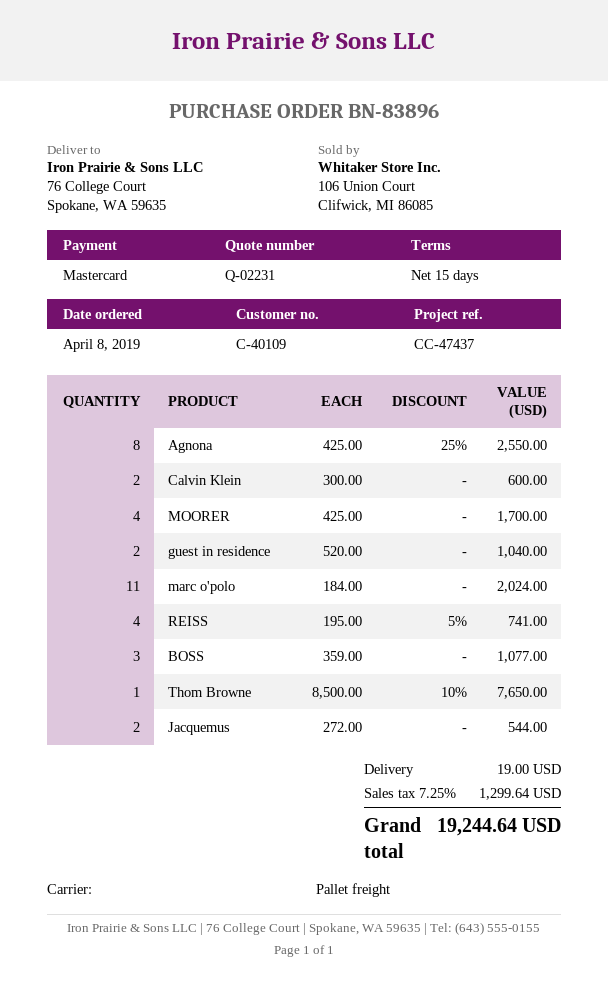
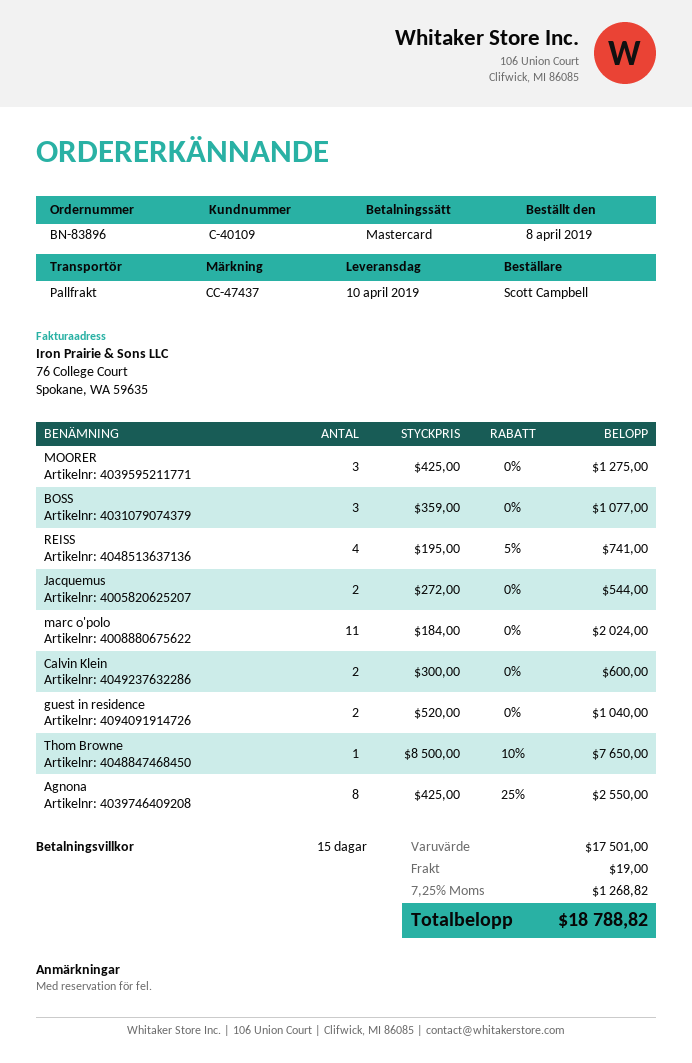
MOORER: 4 x 425.00 = 1700.00 -> 3 x 425.00 = 1275.00
tax: 7.25% = 1299.64 -> 7.25% = 1268.82
total: 19244.64 -> 18788.82

